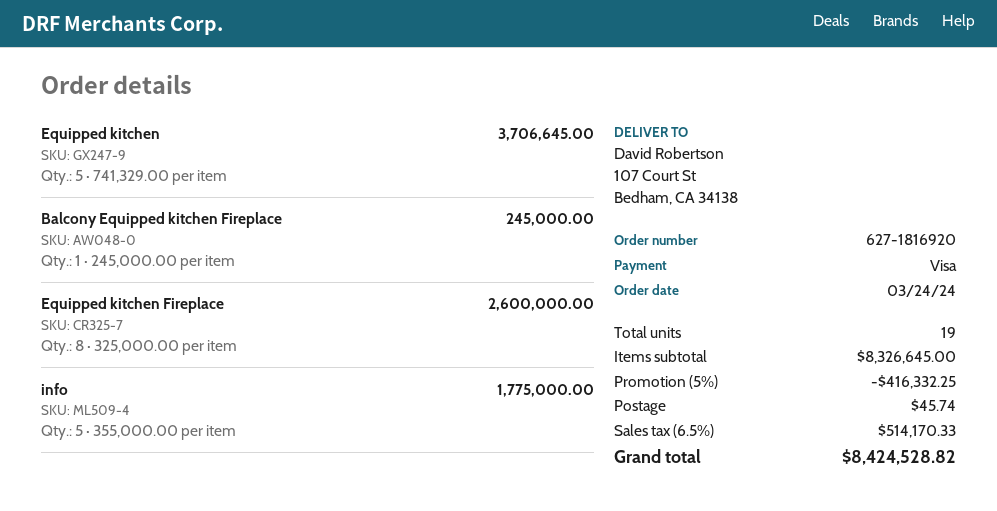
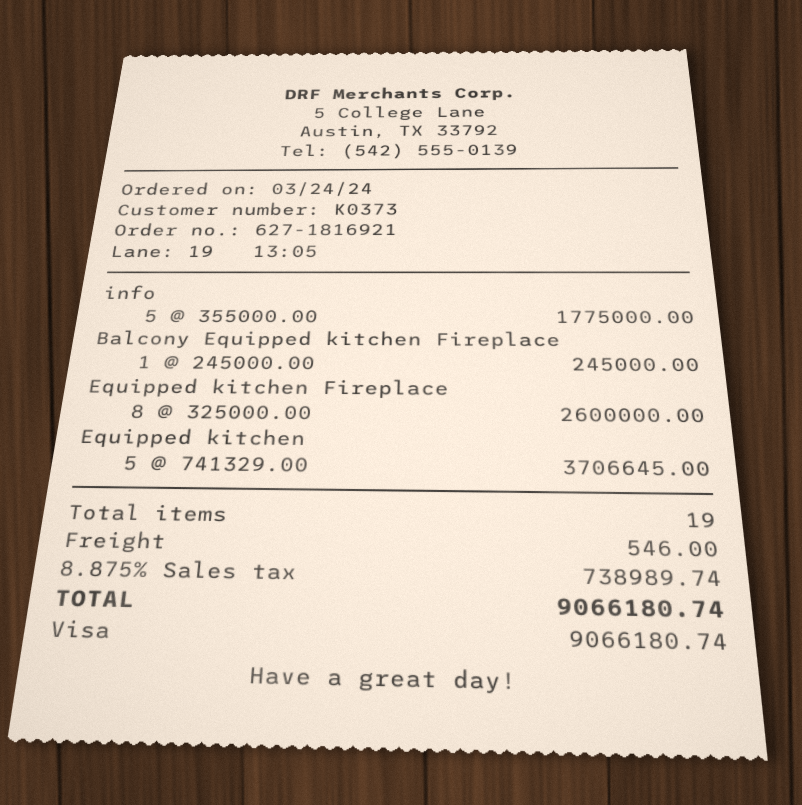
order number: 627-1816920 -> 627-1816921
discount: 5% = 416332.25 -> none
shipping: 45.74 -> 546.00
tax: 6.5% = 514170.33 -> 8.875% = 738989.74
total: 8424528.82 -> 9066180.74

